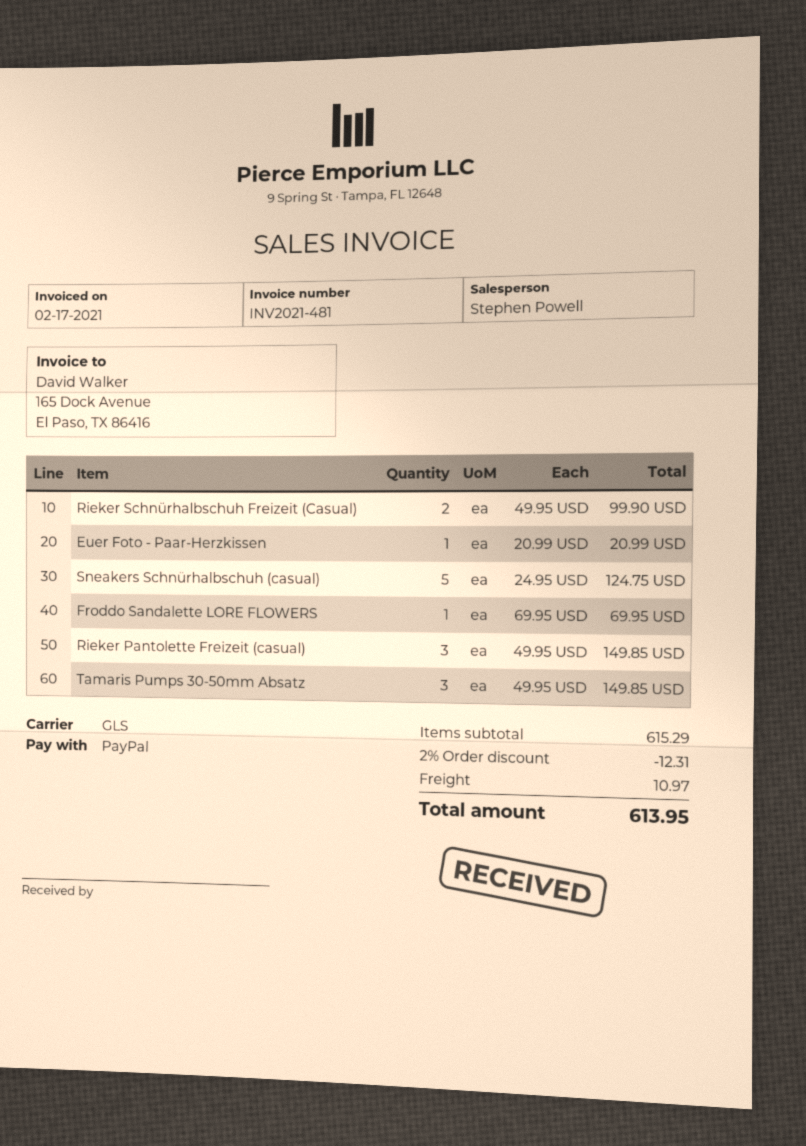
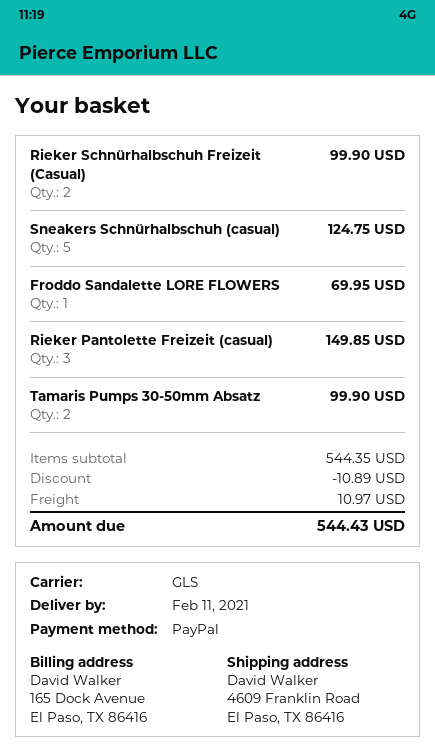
Euer Foto - Paar-Herzkissen: 1 for 20.99 -> none
Tamaris Pumps 30-50mm Absatz: 3 for 149.85 -> 2 for 99.90
subtotal: 615.29 -> 544.35
discount: 12.31 -> 10.89
total: 613.95 -> 544.43

